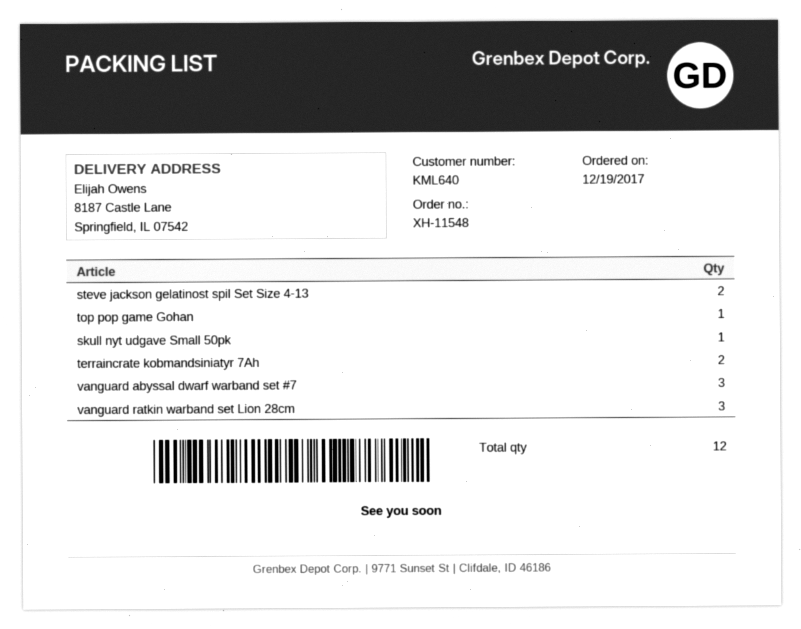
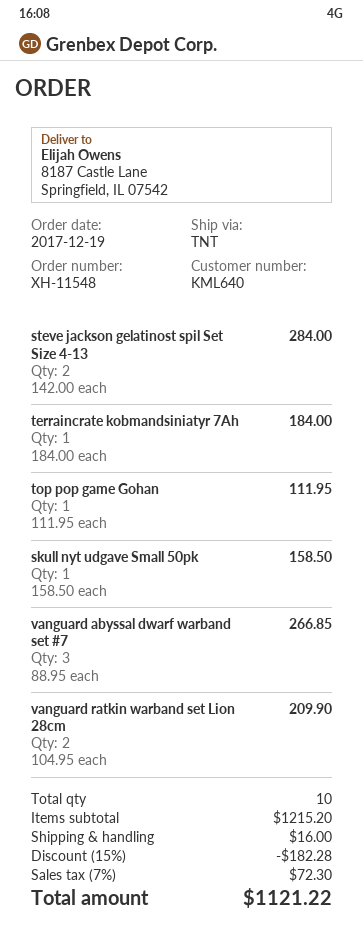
terraincrate kobmandsiniatyr 7Ah: 2 -> 1
vanguard ratkin warband set Lion 28cm: 3 -> 2
total quantity: 12 -> 10

